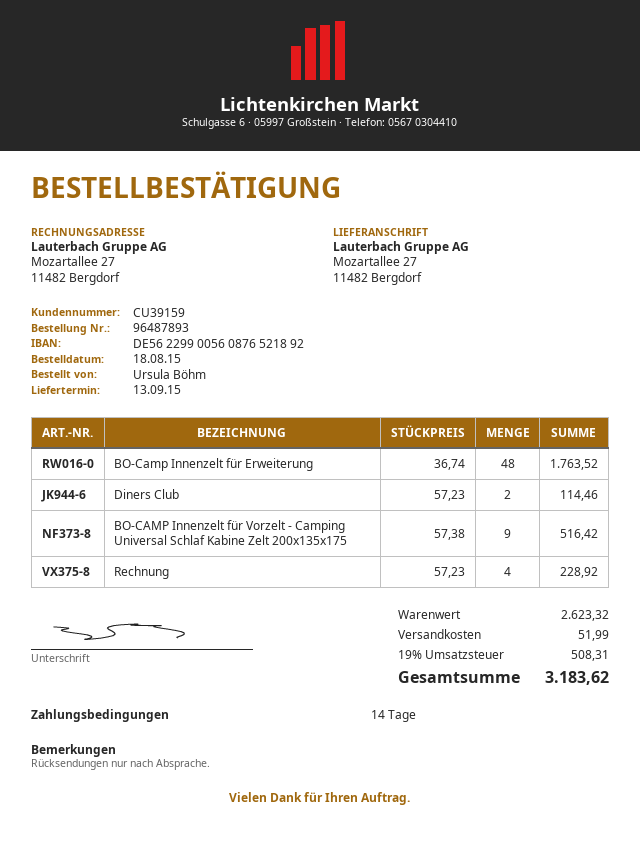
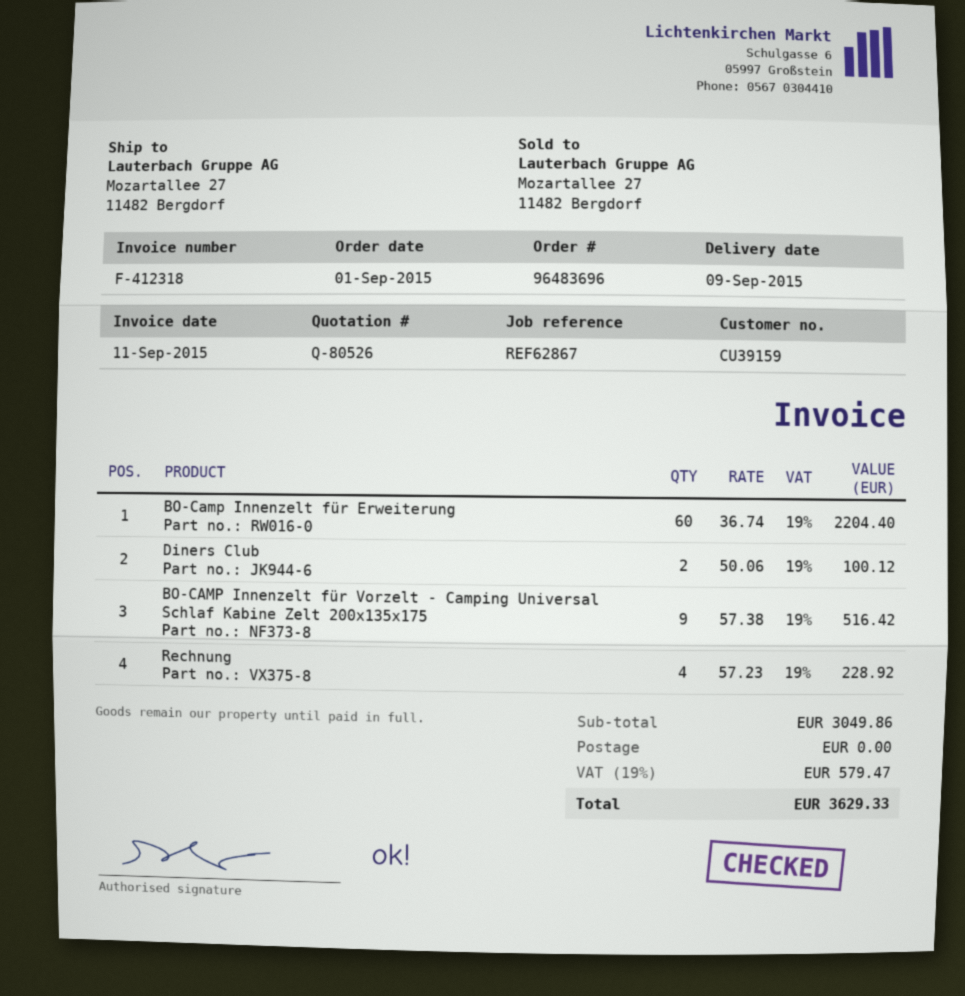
order number: 96487893 -> 96483696
order date: 2015-08-18 -> 2015-09-01
delivery date: 2015-09-13 -> 2015-09-09
BO-Camp Innenzelt für Erweiterung: 48 x 36.74 = 1763.52 -> 60 x 36.74 = 2204.40
Diners Club: 2 x 57.23 = 114.46 -> 2 x 50.06 = 100.12
subtotal: 2623.32 -> 3049.86
shipping: 51.99 -> 0.00
tax: 19% = 508.31 -> 19% = 579.47
total: 3183.62 -> 3629.33

